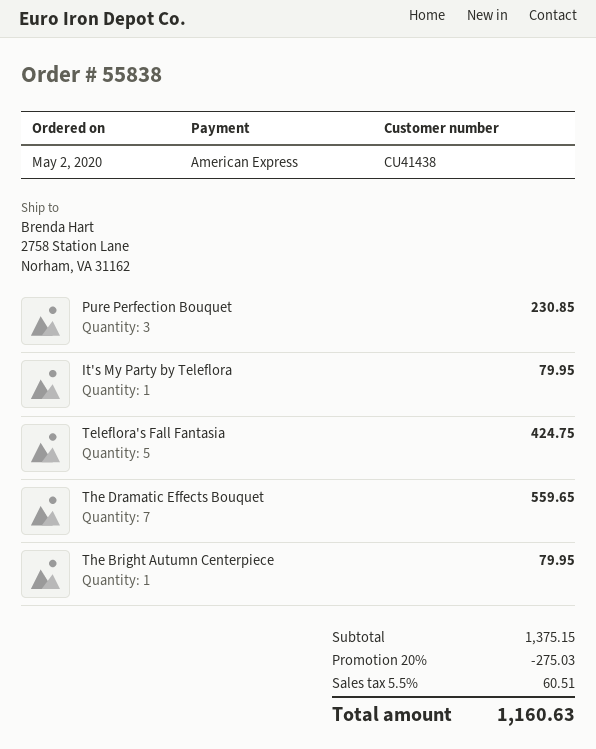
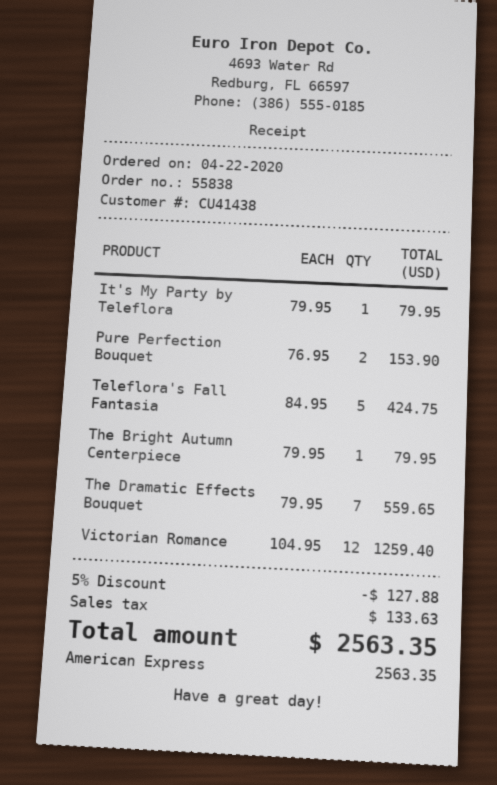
order date: 2020-05-02 -> 2020-04-22
Pure Perfection Bouquet: 3 for 230.85 -> 2 for 153.90
Victorian Romance: none -> 12 for 1259.40
discount: 20% = 275.03 -> 5% = 127.88
tax: 60.51 -> 133.63
total: 1160.63 -> 2563.35

